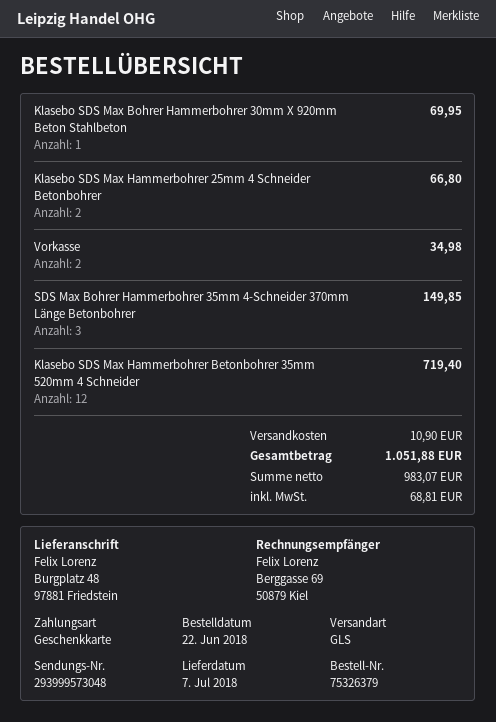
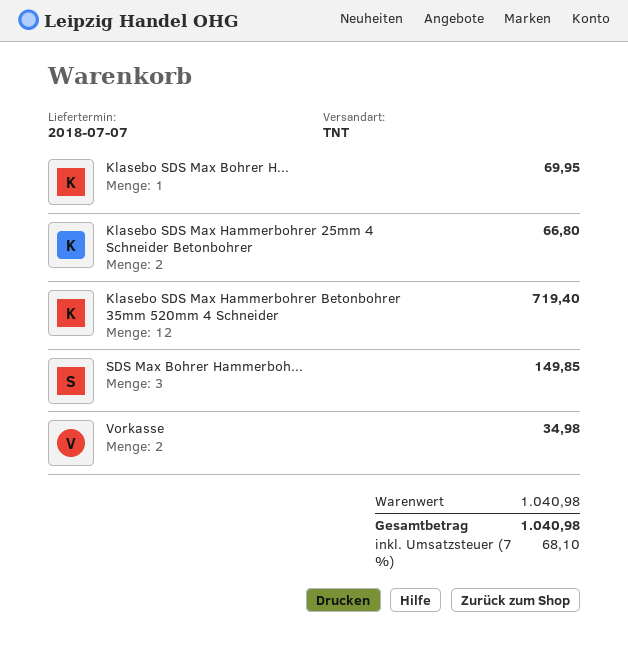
shipping method: GLS -> TNT
shipping: 10.90 -> none
tax: 68.81 -> 68.10
total: 1051.88 -> 1040.98

